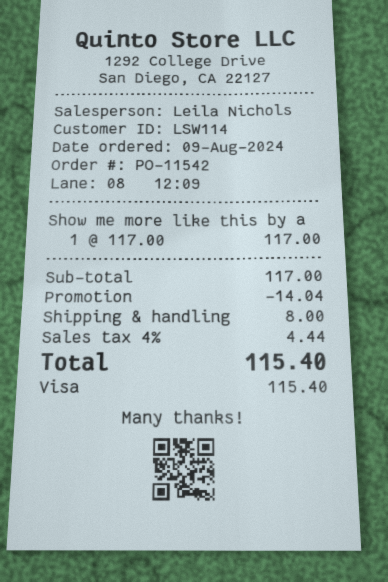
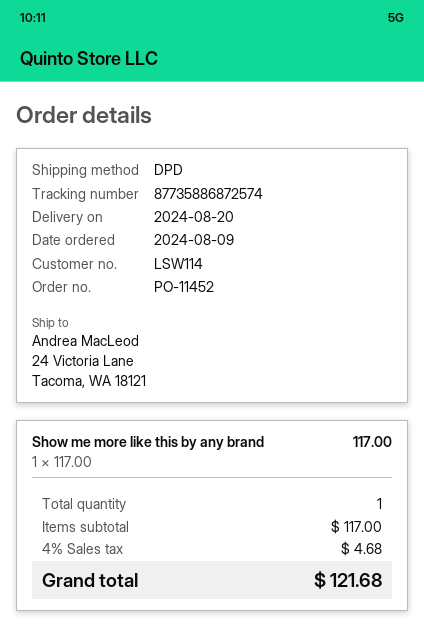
order number: PO-11542 -> PO-11452
discount: 14.04 -> none
shipping: 8.00 -> none
tax: 4% = 4.44 -> 4% = 4.68
total: 115.40 -> 121.68

